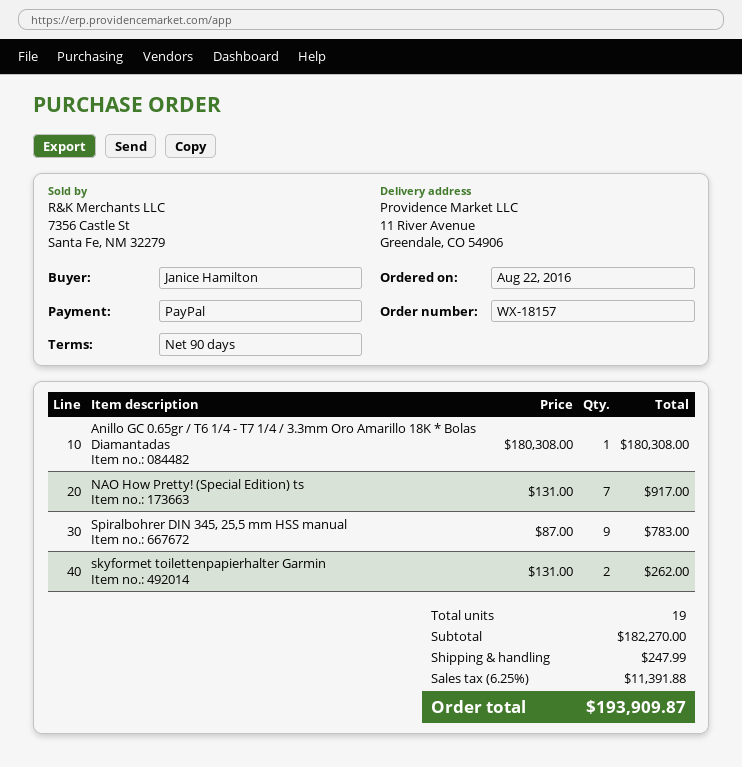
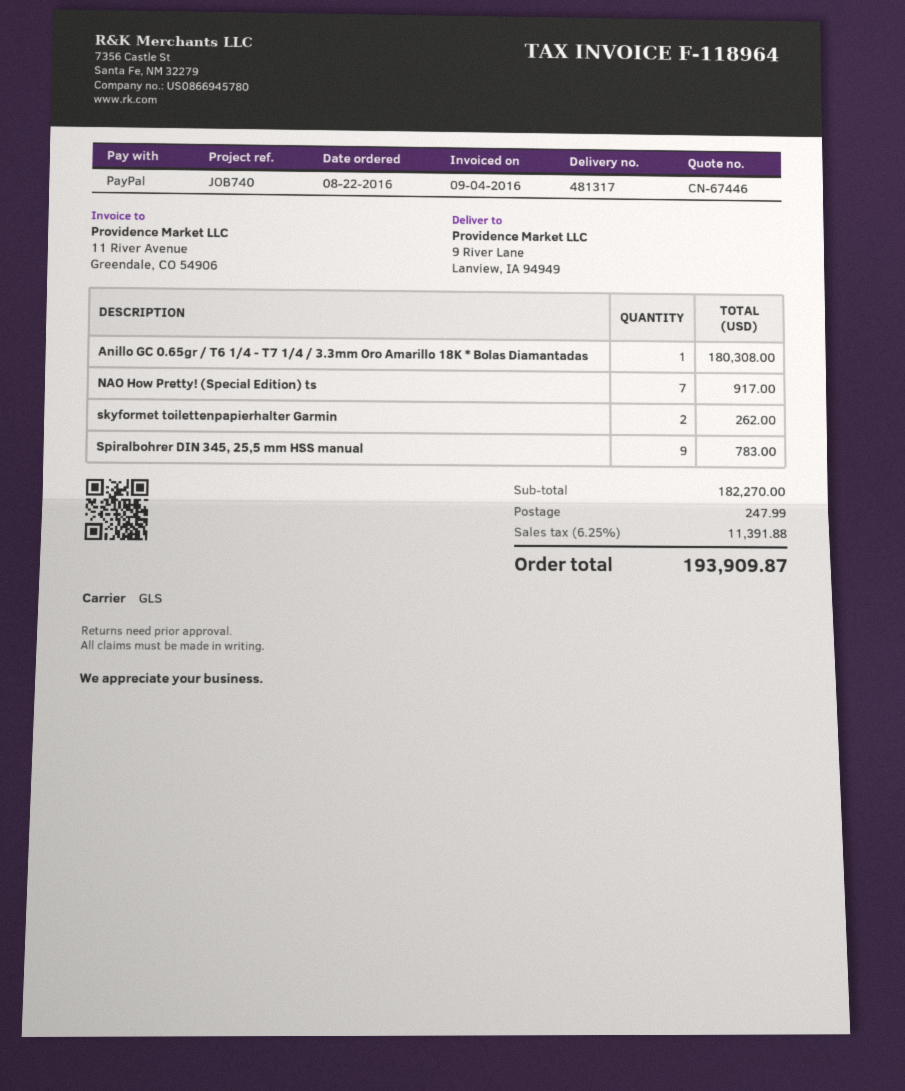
ship to: 11 River Avenue, Greendale, CO 54906 -> 9 River Lane, Lanview, IA 94949

